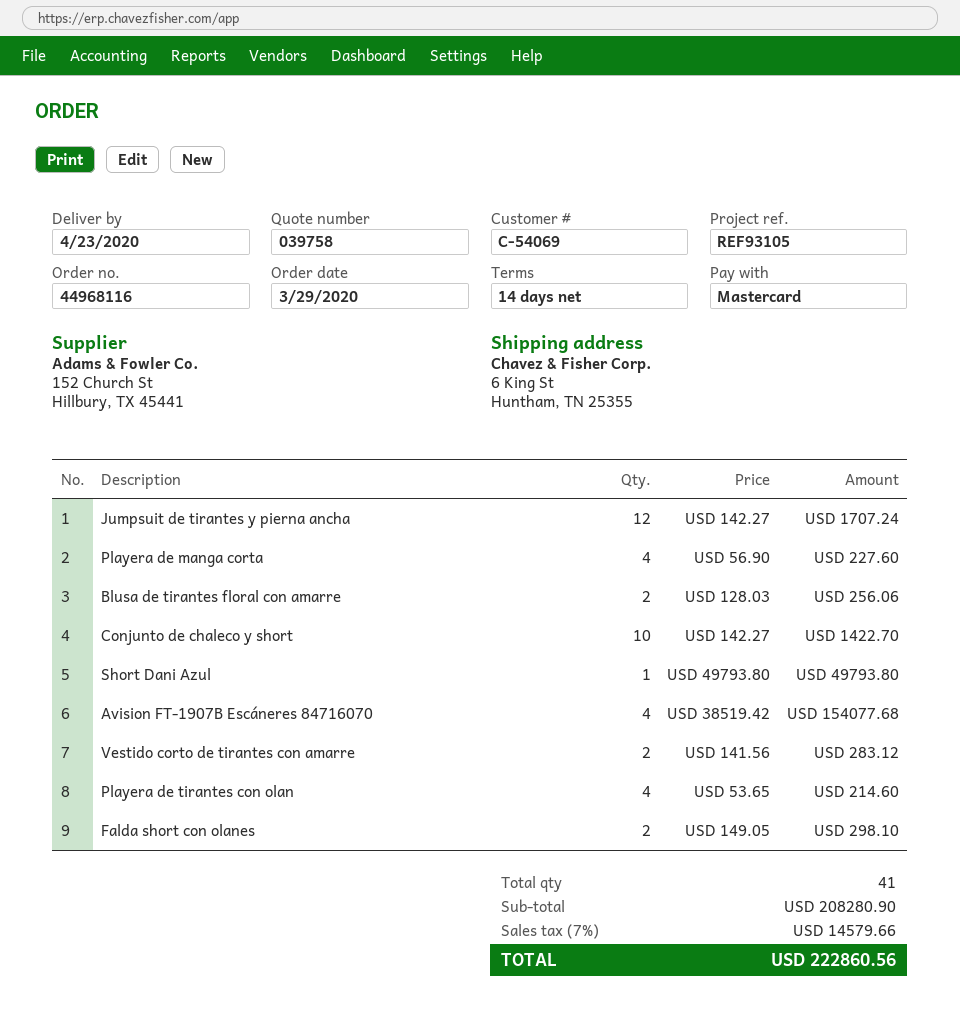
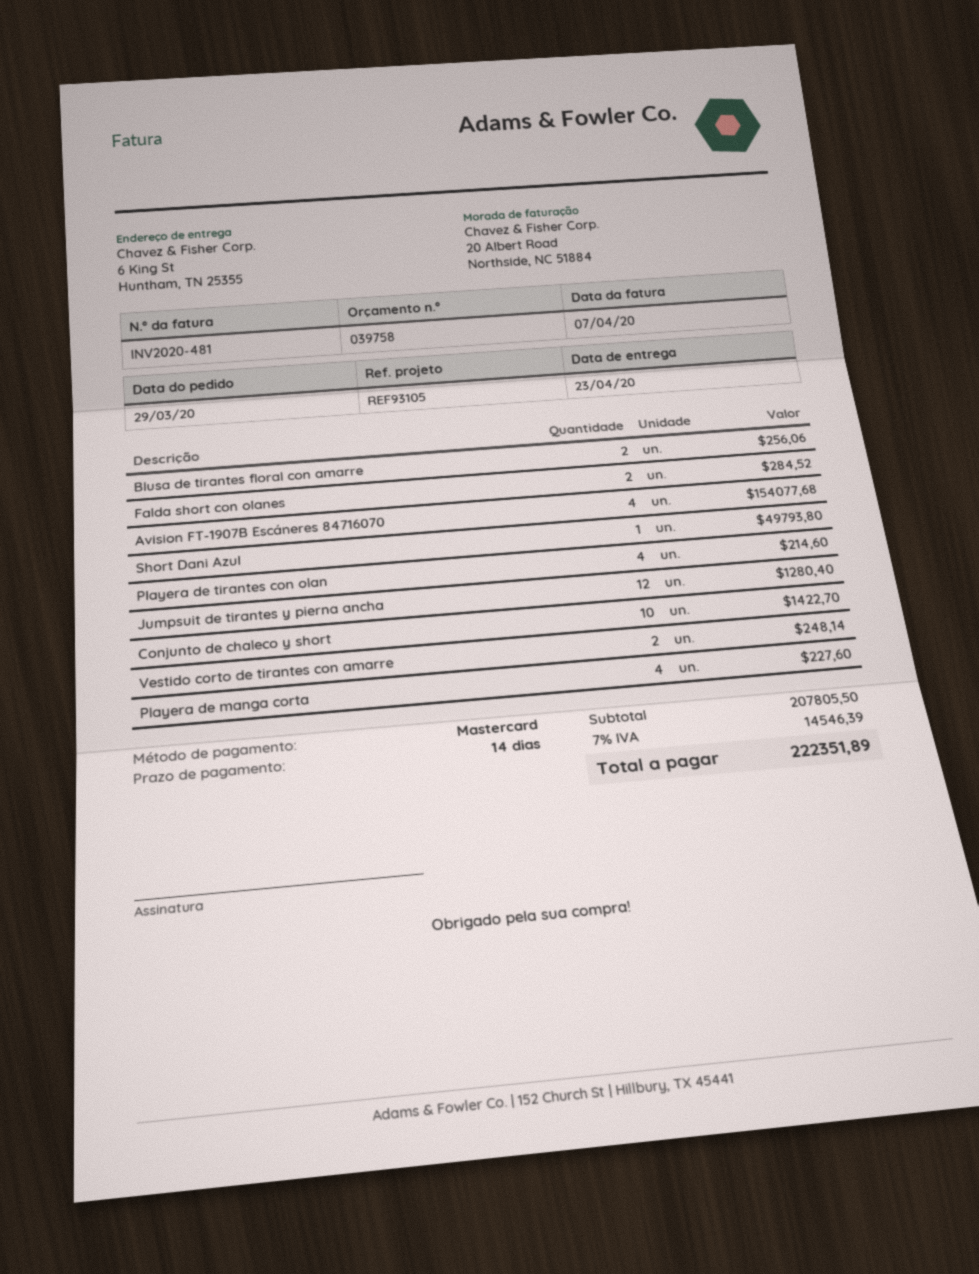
Jumpsuit de tirantes y pierna ancha: 12 for 1707.24 -> 12 for 1280.40
Vestido corto de tirantes con amarre: 2 for 283.12 -> 2 for 248.14
Falda short con olanes: 2 for 298.10 -> 2 for 284.52
subtotal: 208280.90 -> 207805.50
tax: 7% = 14579.66 -> 7% = 14546.39
total: 222860.56 -> 222351.89

